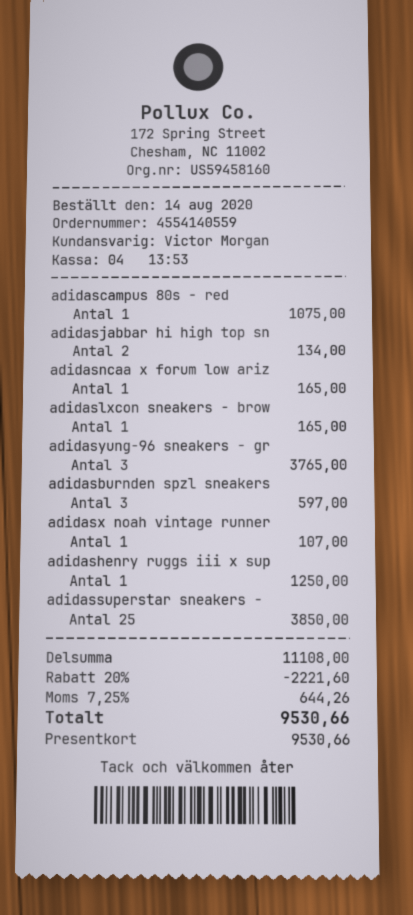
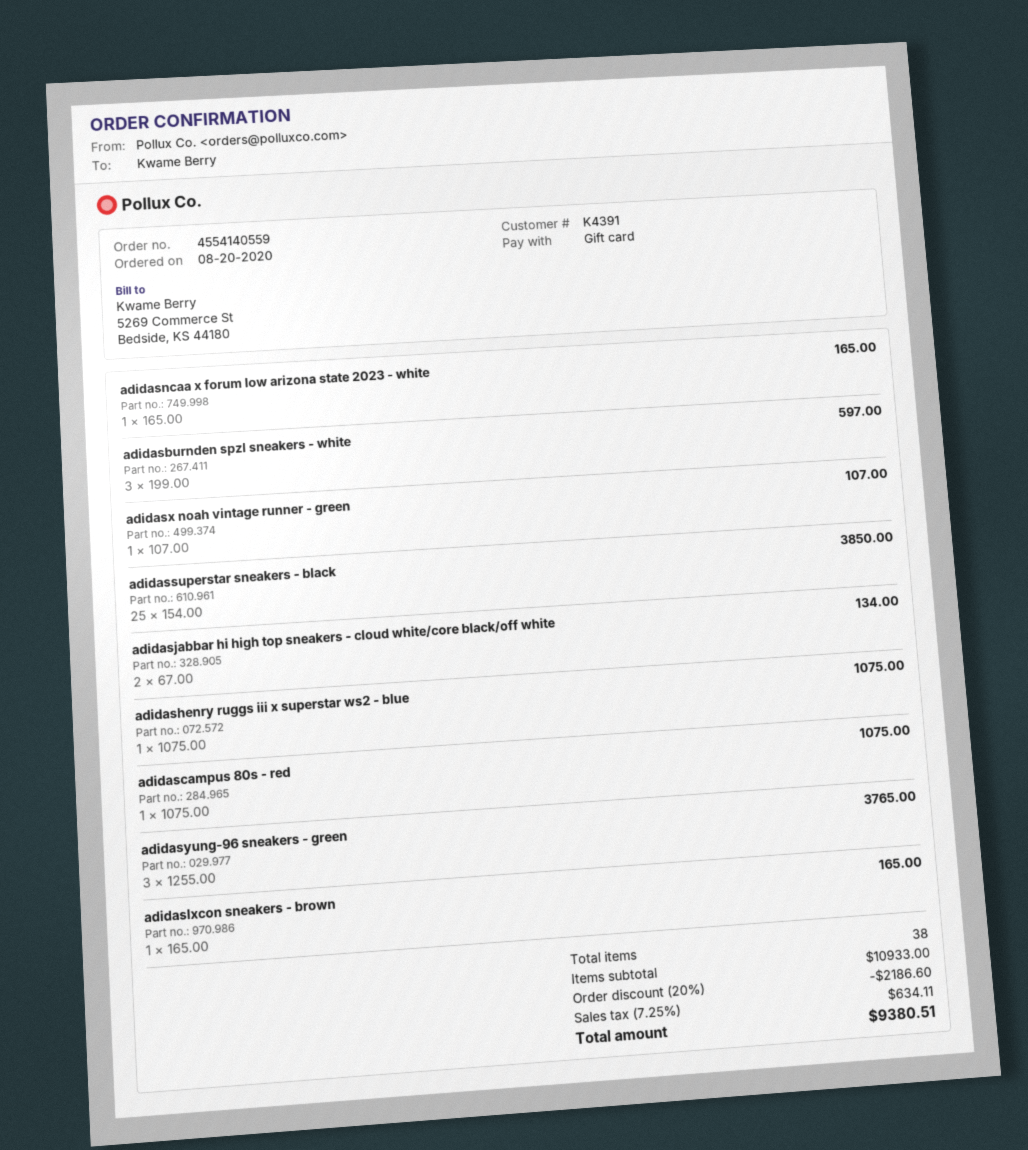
order date: 2020-08-14 -> 2020-08-20
adidashenry ruggs iii x sup: 1 for 1250.00 -> 1 for 1075.00
subtotal: 11108.00 -> 10933.00
discount: 20% = 2221.60 -> 20% = 2186.60
tax: 7.25% = 644.26 -> 7.25% = 634.11
total: 9530.66 -> 9380.51

